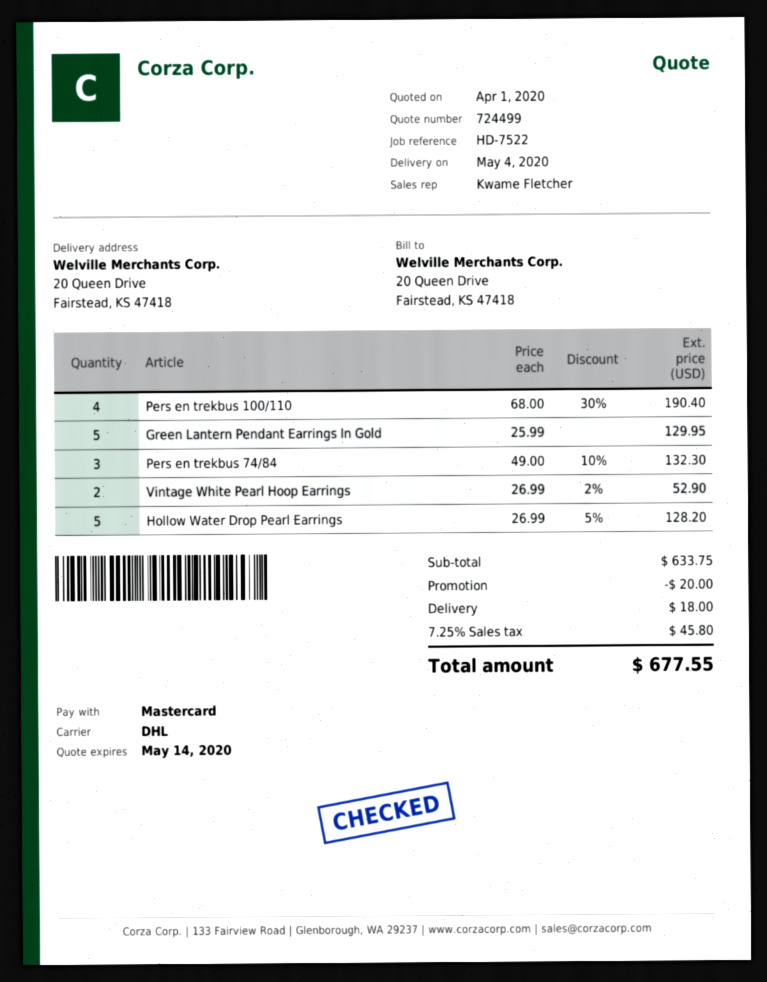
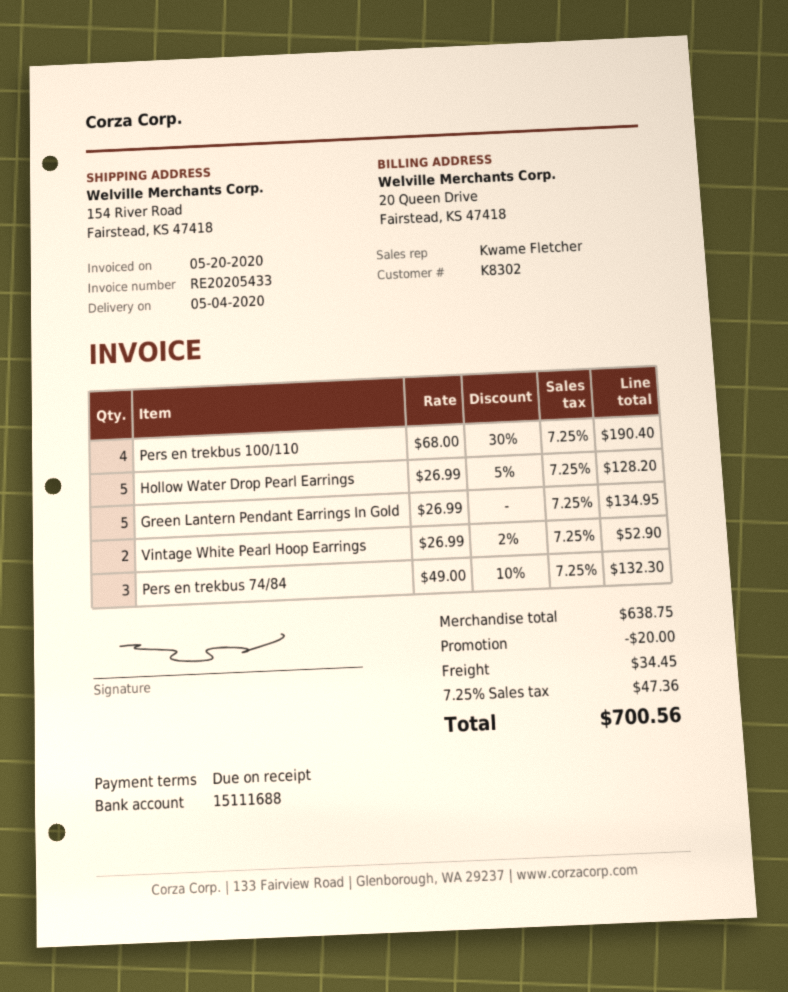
ship to: 20 Queen Drive, Fairstead, KS 47418 -> 154 River Road, Fairstead, KS 47418
Green Lantern Pendant Earrings In Gold: 5 x 25.99 = 129.95 -> 5 x 26.99 = 134.95
subtotal: 633.75 -> 638.75
shipping: 18.00 -> 34.45
tax: 7.25% = 45.80 -> 7.25% = 47.36
total: 677.55 -> 700.56

